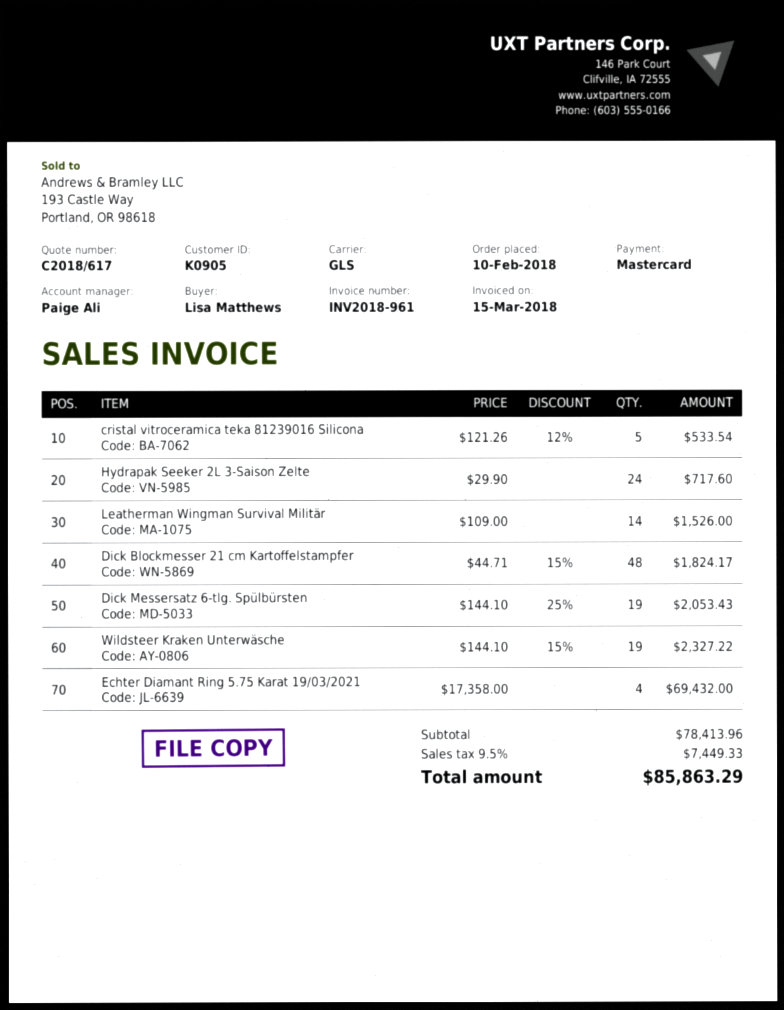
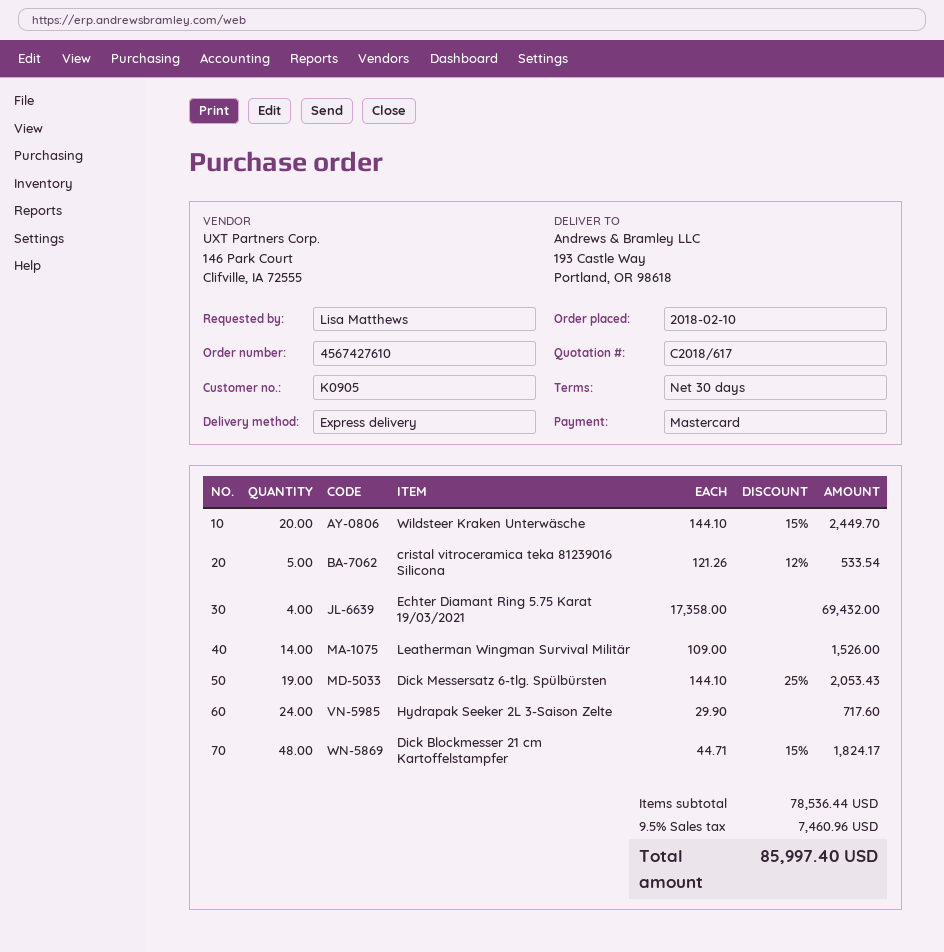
shipping method: GLS -> express
Wildsteer Kraken Unterwäsche: 19 x 144.10 - 15% = 2327.22 -> 20 x 144.10 - 15% = 2449.70
subtotal: 78413.96 -> 78536.44
tax: 9.5% = 7449.33 -> 9.5% = 7460.96
total: 85863.29 -> 85997.40

